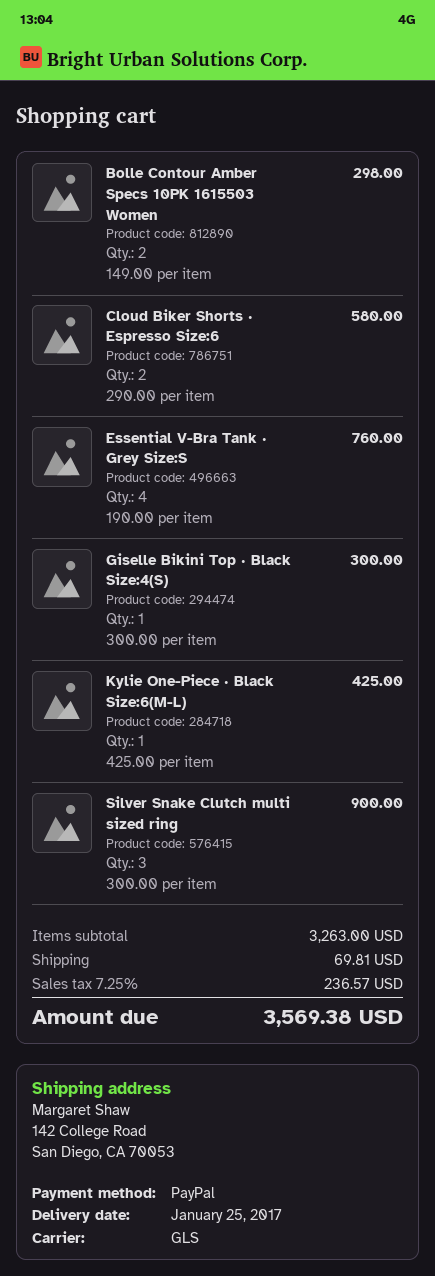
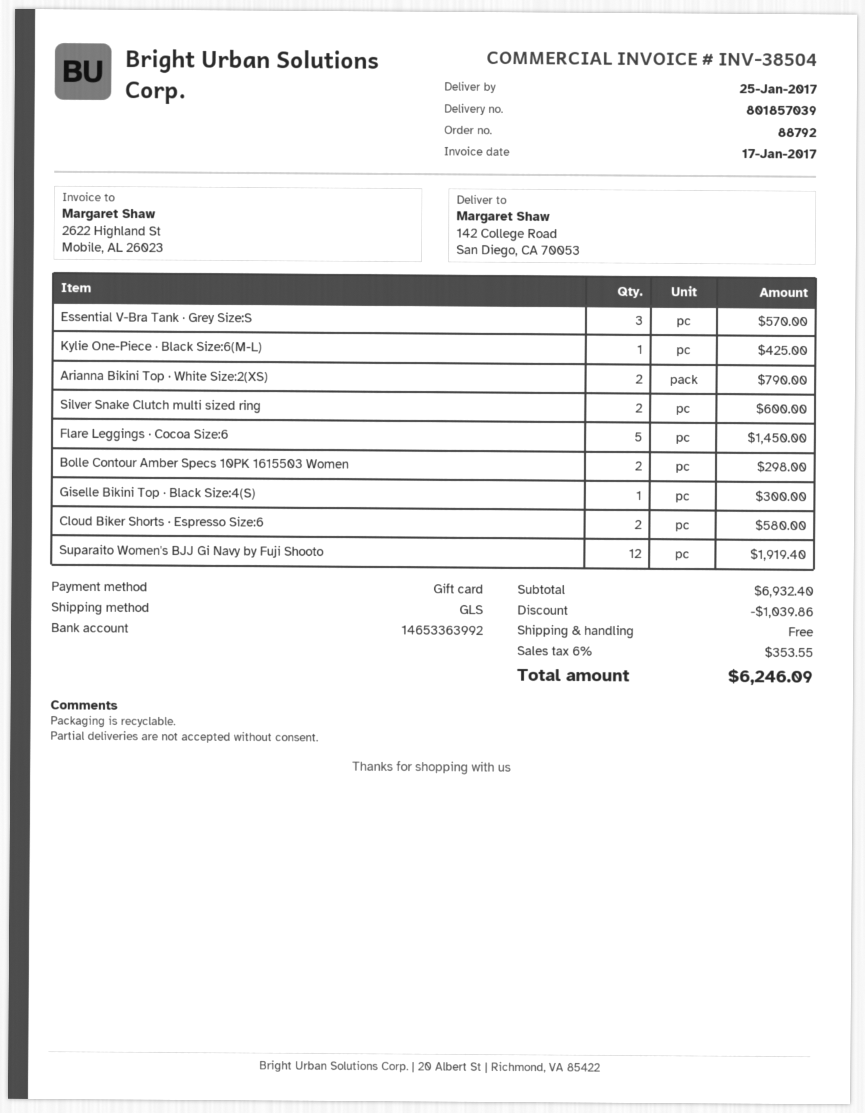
payment method: PayPal -> gift card
Essential V-Bra Tank · Grey Size:S: 4 for 760.00 -> 3 for 570.00
Silver Snake Clutch multi sized ring: 3 for 900.00 -> 2 for 600.00
Arianna Bikini Top · White Size:2(XS): none -> 2 for 790.00
Flare Leggings · Cocoa Size:6: none -> 5 for 1450.00
Suparaito Women's BJJ Gi Navy by Fuji Shooto: none -> 12 for 1919.40
subtotal: 3263.00 -> 6932.40
discount: none -> 1039.86
shipping: 69.81 -> 0.00
tax: 7.25% = 236.57 -> 6% = 353.55
total: 3569.38 -> 6246.09

